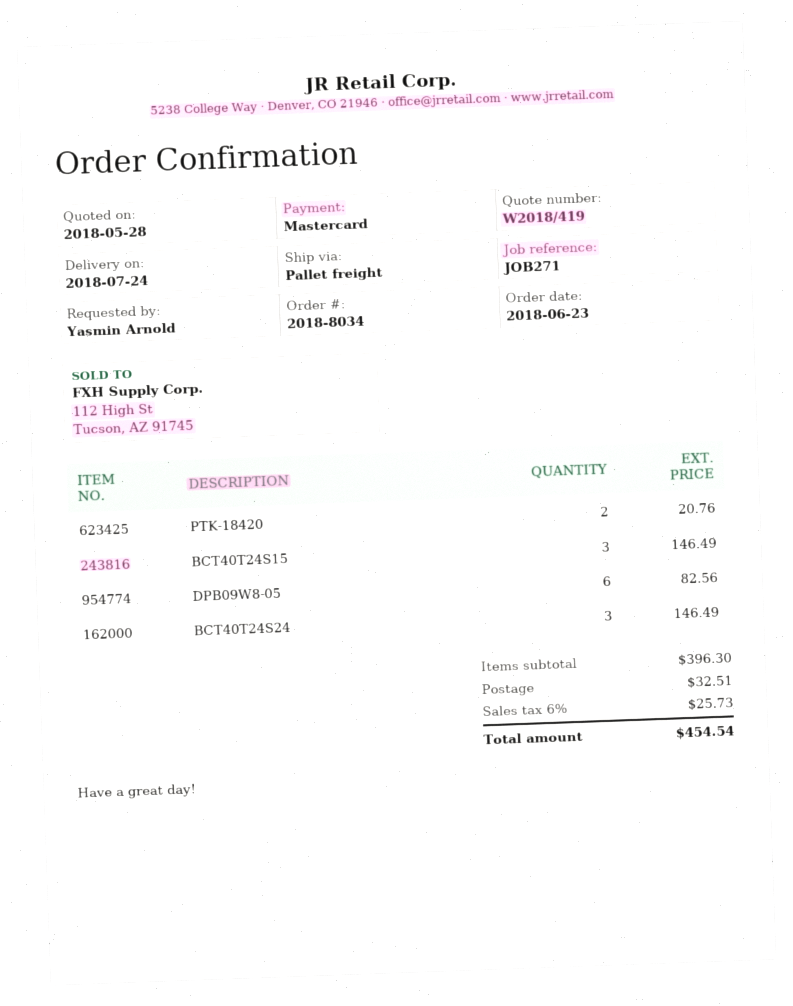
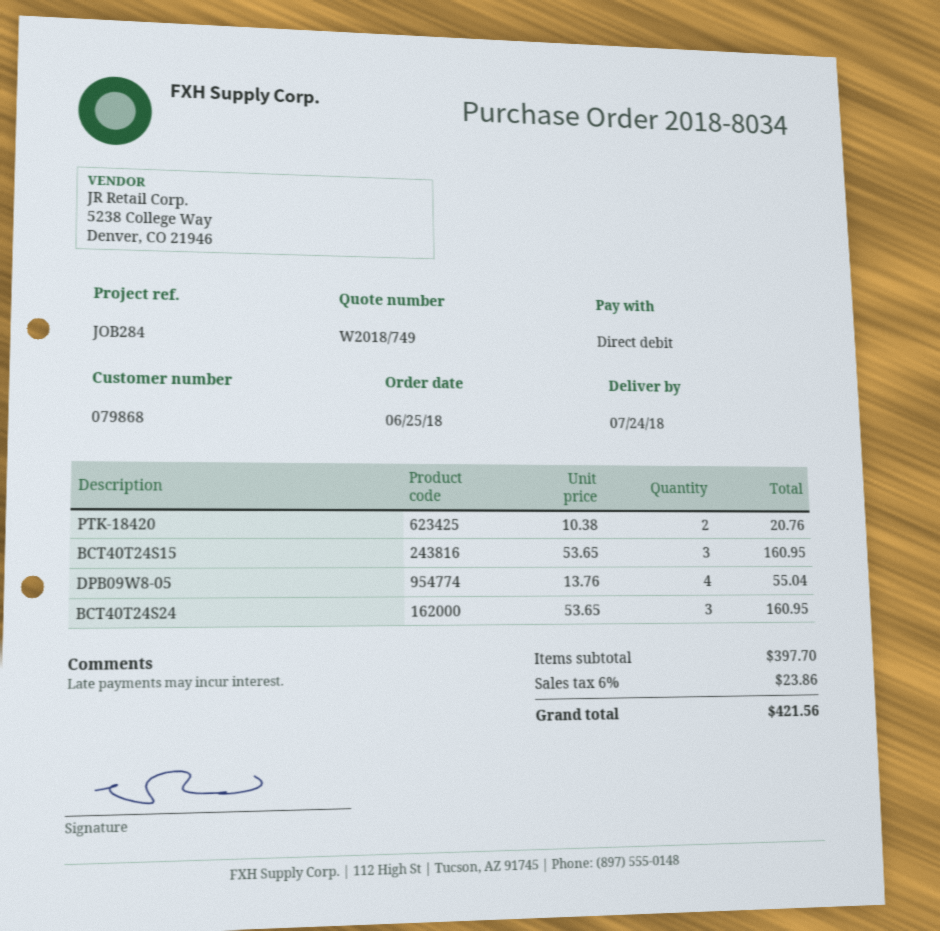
quote number: W2018/419 -> W2018/749
order date: 2018-06-23 -> 2018-06-25
reference: JOB271 -> JOB284
payment method: Mastercard -> direct debit
BCT40T24S15: 3 for 146.49 -> 3 for 160.95
DPB09W8-05: 6 for 82.56 -> 4 for 55.04
BCT40T24S24: 3 for 146.49 -> 3 for 160.95
subtotal: 396.30 -> 397.70
shipping: 32.51 -> none
tax: 6% = 25.73 -> 6% = 23.86
total: 454.54 -> 421.56

